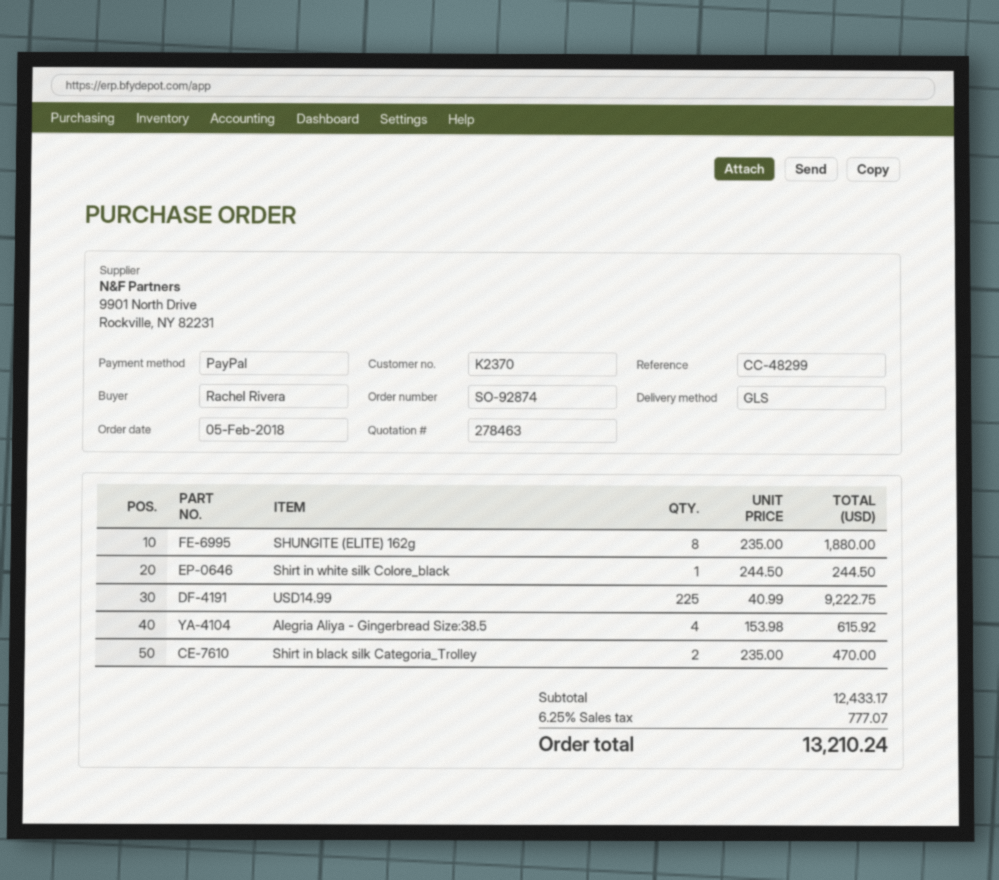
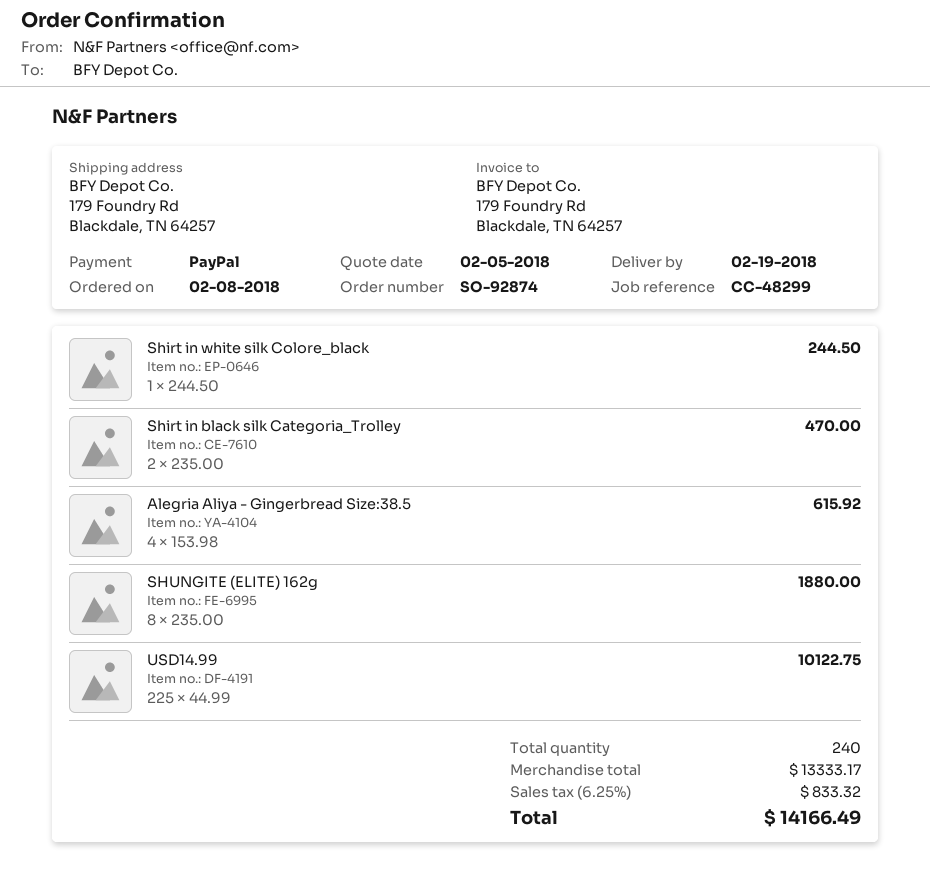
order date: 2018-02-05 -> 2018-02-08
USD14.99: 225 x 40.99 = 9222.75 -> 225 x 44.99 = 10122.75
subtotal: 12433.17 -> 13333.17
tax: 6.25% = 777.07 -> 6.25% = 833.32
total: 13210.24 -> 14166.49

